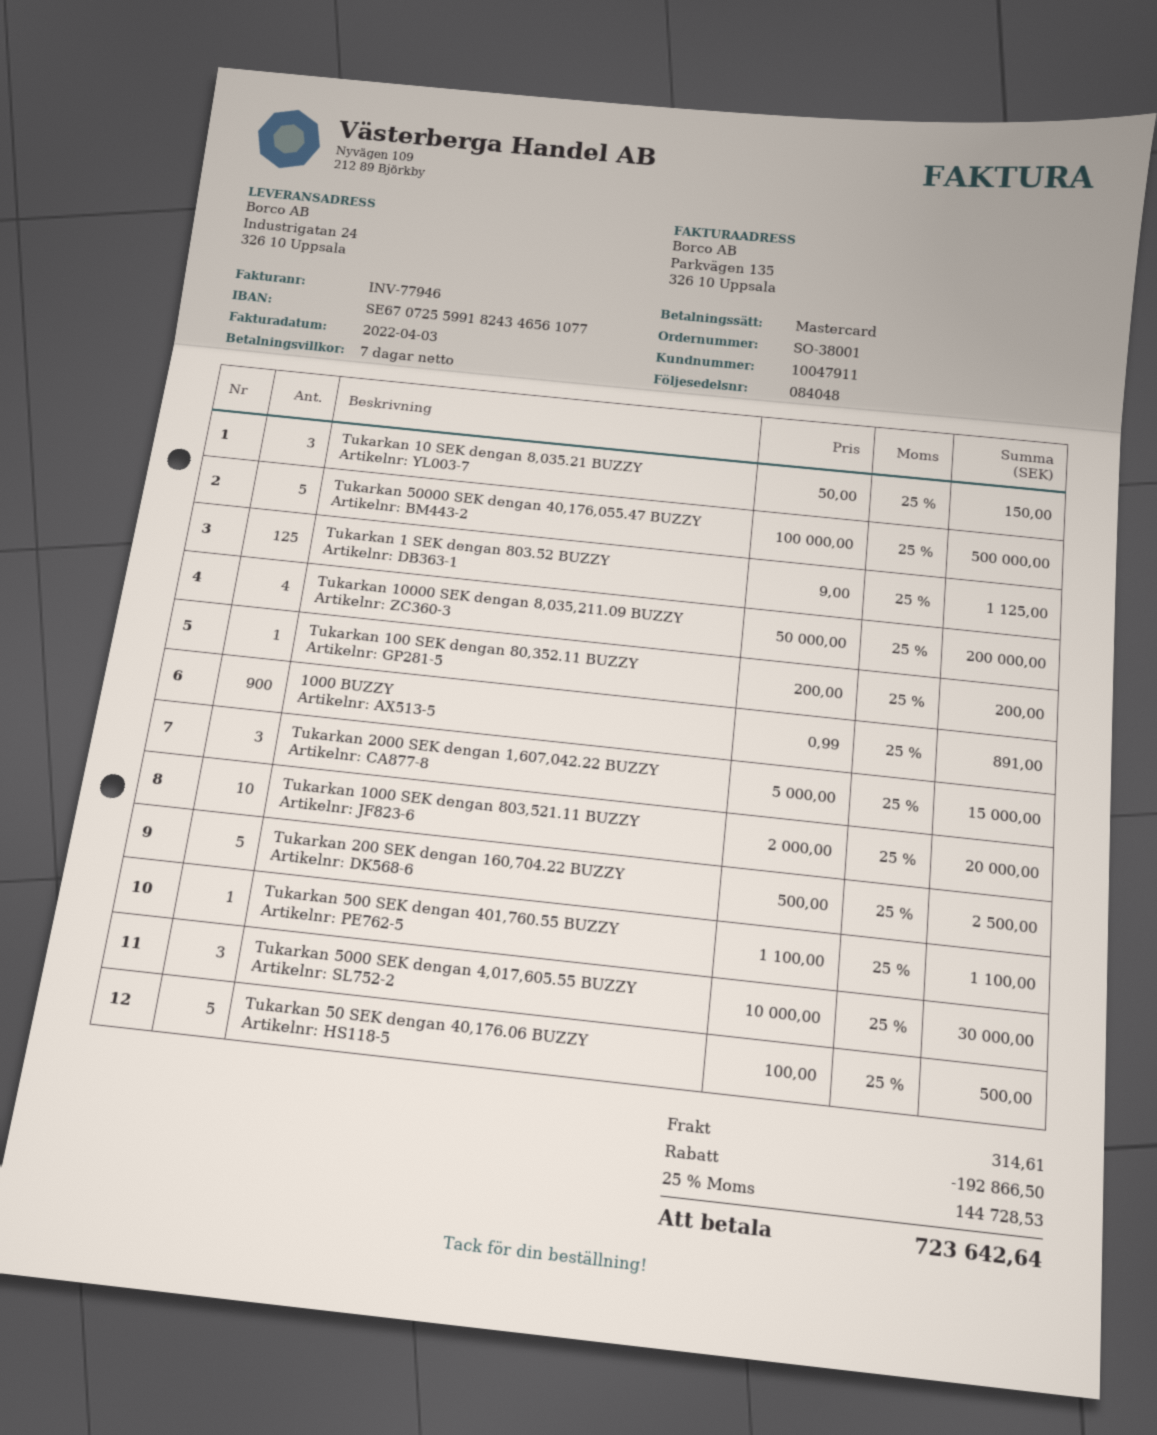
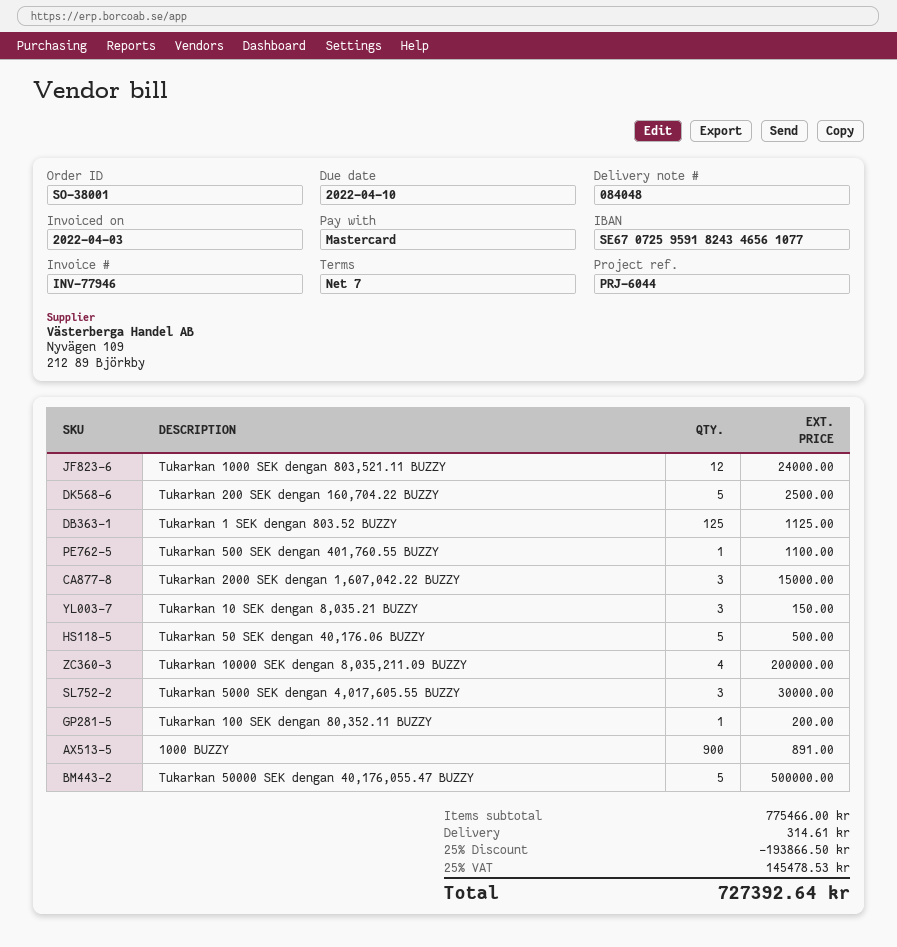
bank account: SE6707255991824346561077 -> SE6707259591824346561077
Tukarkan 1000 SEK dengan 803,521.11 BUZZY: 10 for 20000.00 -> 12 for 24000.00
discount: 192866.50 -> 193866.50
tax: 25% = 144728.53 -> 25% = 145478.53
total: 723642.64 -> 727392.64

